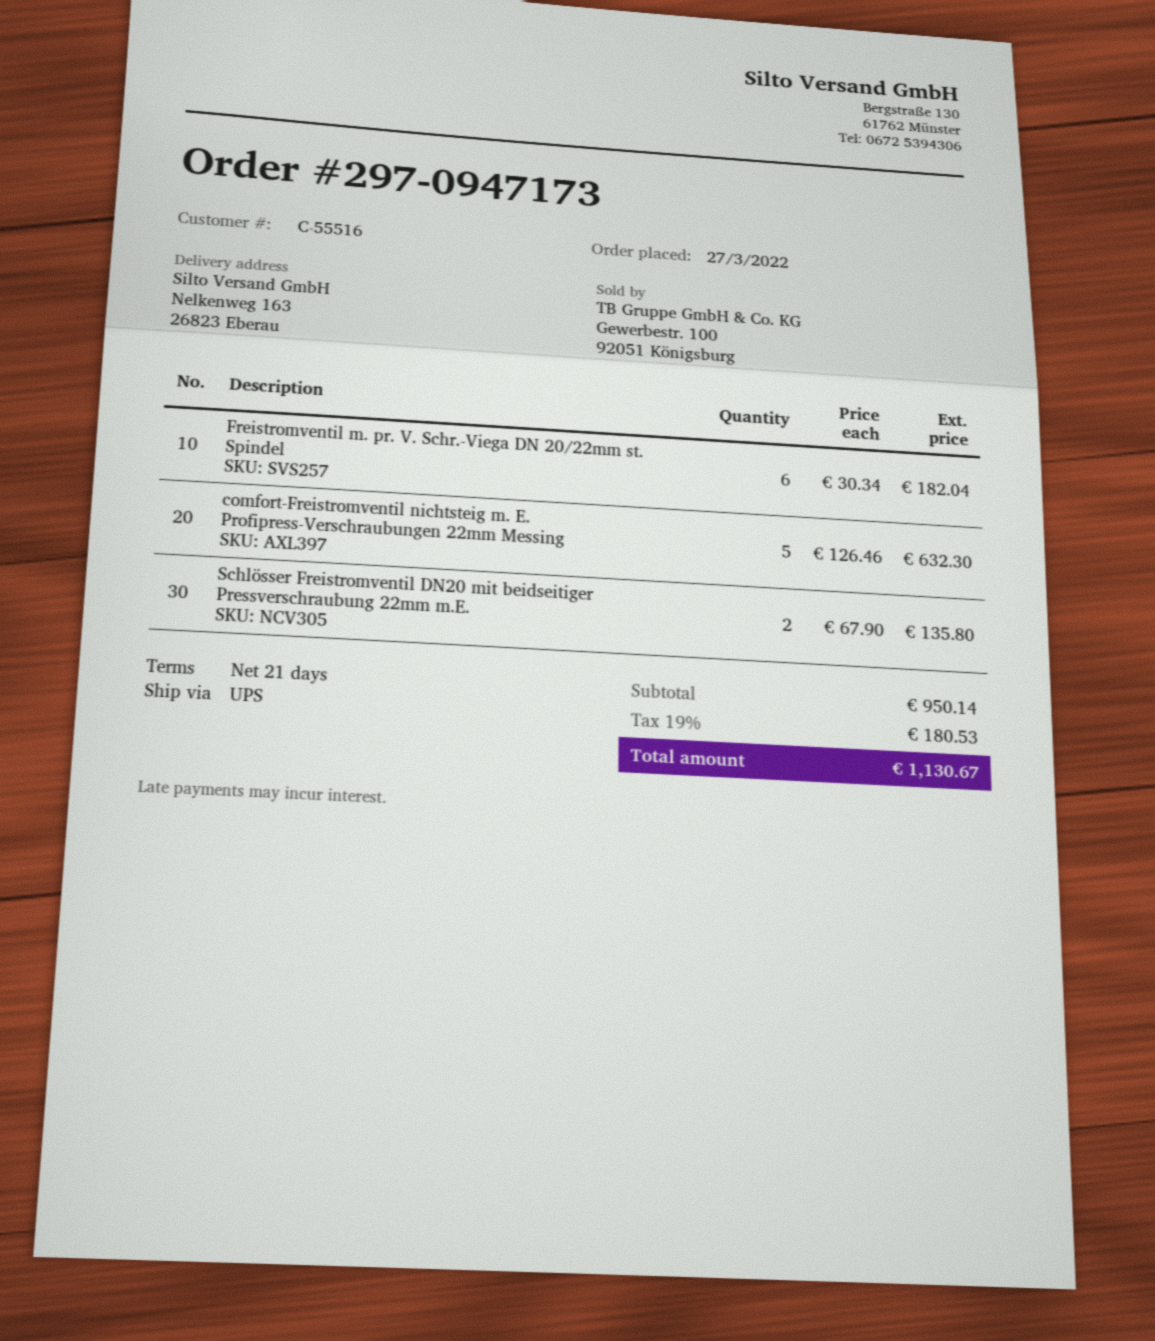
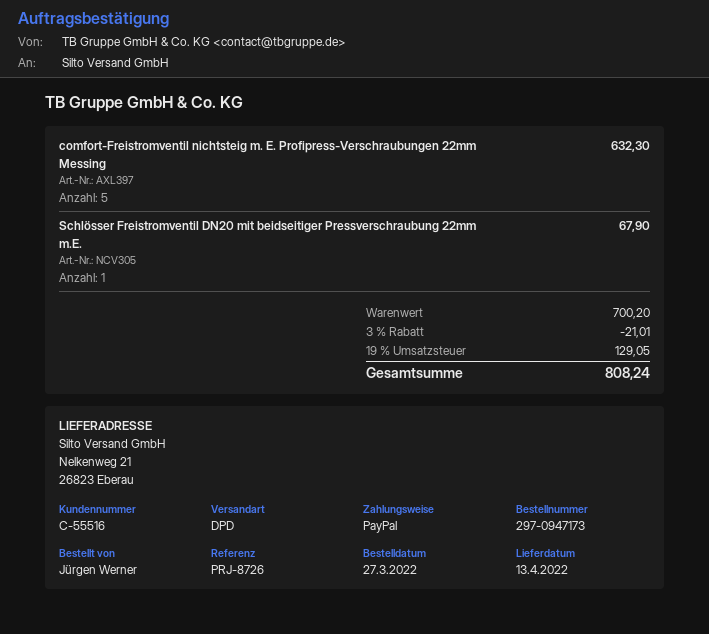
shipping method: UPS -> DPD
ship to: Nelkenweg 163, 26823 Eberau -> Nelkenweg 21, 26823 Eberau
Freistromventil m. pr. V. Schr.-Viega DN 20/22mm st. Spindel: 6 for 182.04 -> none
Schlösser Freistromventil DN20 mit beidseitiger Pressverschraubung 22mm m.E.: 2 for 135.80 -> 1 for 67.90
subtotal: 950.14 -> 700.20
discount: none -> 3% = 21.01
tax: 19% = 180.53 -> 19% = 129.05
total: 1130.67 -> 808.24

